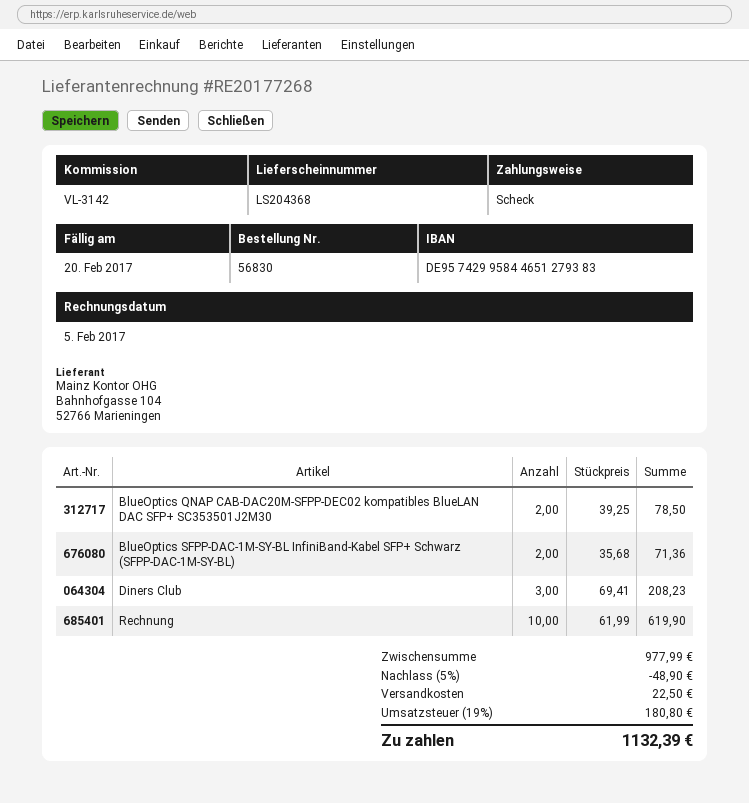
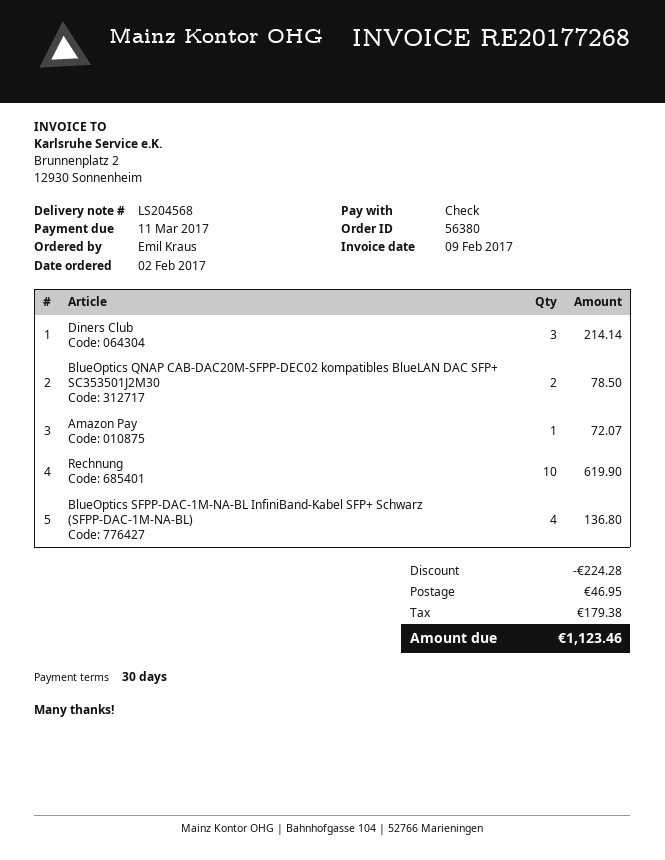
order number: 56830 -> 56380
delivery note number: LS204368 -> LS204568
invoice date: 2017-02-05 -> 2017-02-09
due date: 2017-02-20 -> 2017-03-11
BlueOptics SFPP-DAC-1M-SY-BL InfiniBand-Kabel SFP+ Schwarz (SFPP-DAC-1M-SY-BL): 2 for 71.36 -> none
Diners Club: 3 for 208.23 -> 3 for 214.14
Amazon Pay: none -> 1 for 72.07
BlueOptics SFPP-DAC-1M-NA-BL InfiniBand-Kabel SFP+ Schwarz (SFPP-DAC-1M-NA-BL): none -> 4 for 136.80
discount: 48.90 -> 224.28
shipping: 22.50 -> 46.95
tax: 180.80 -> 179.38
total: 1132.39 -> 1123.46

